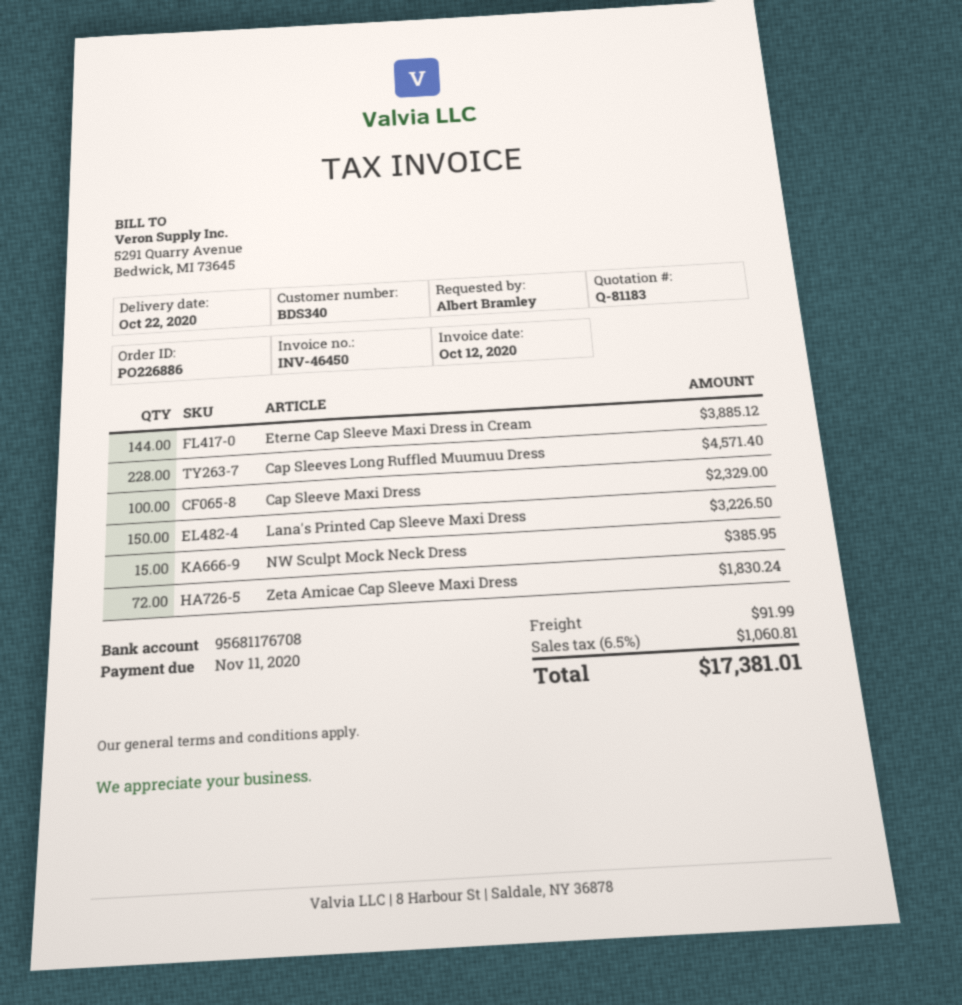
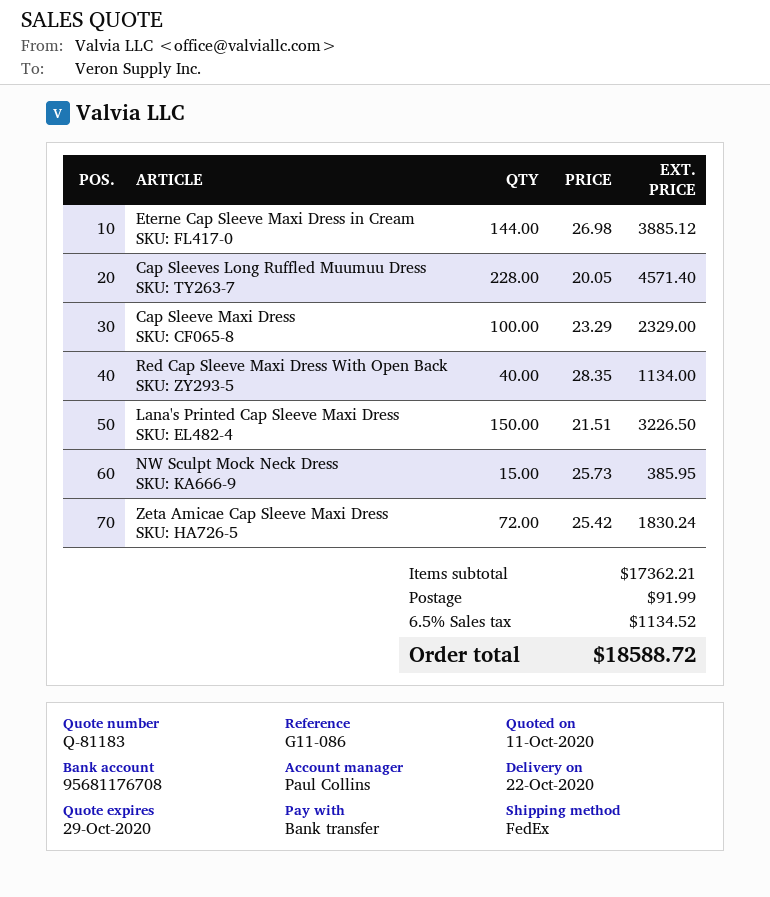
Red Cap Sleeve Maxi Dress With Open Back: none -> 40 for 1134.00
tax: 6.5% = 1060.81 -> 6.5% = 1134.52
total: 17381.01 -> 18588.72

